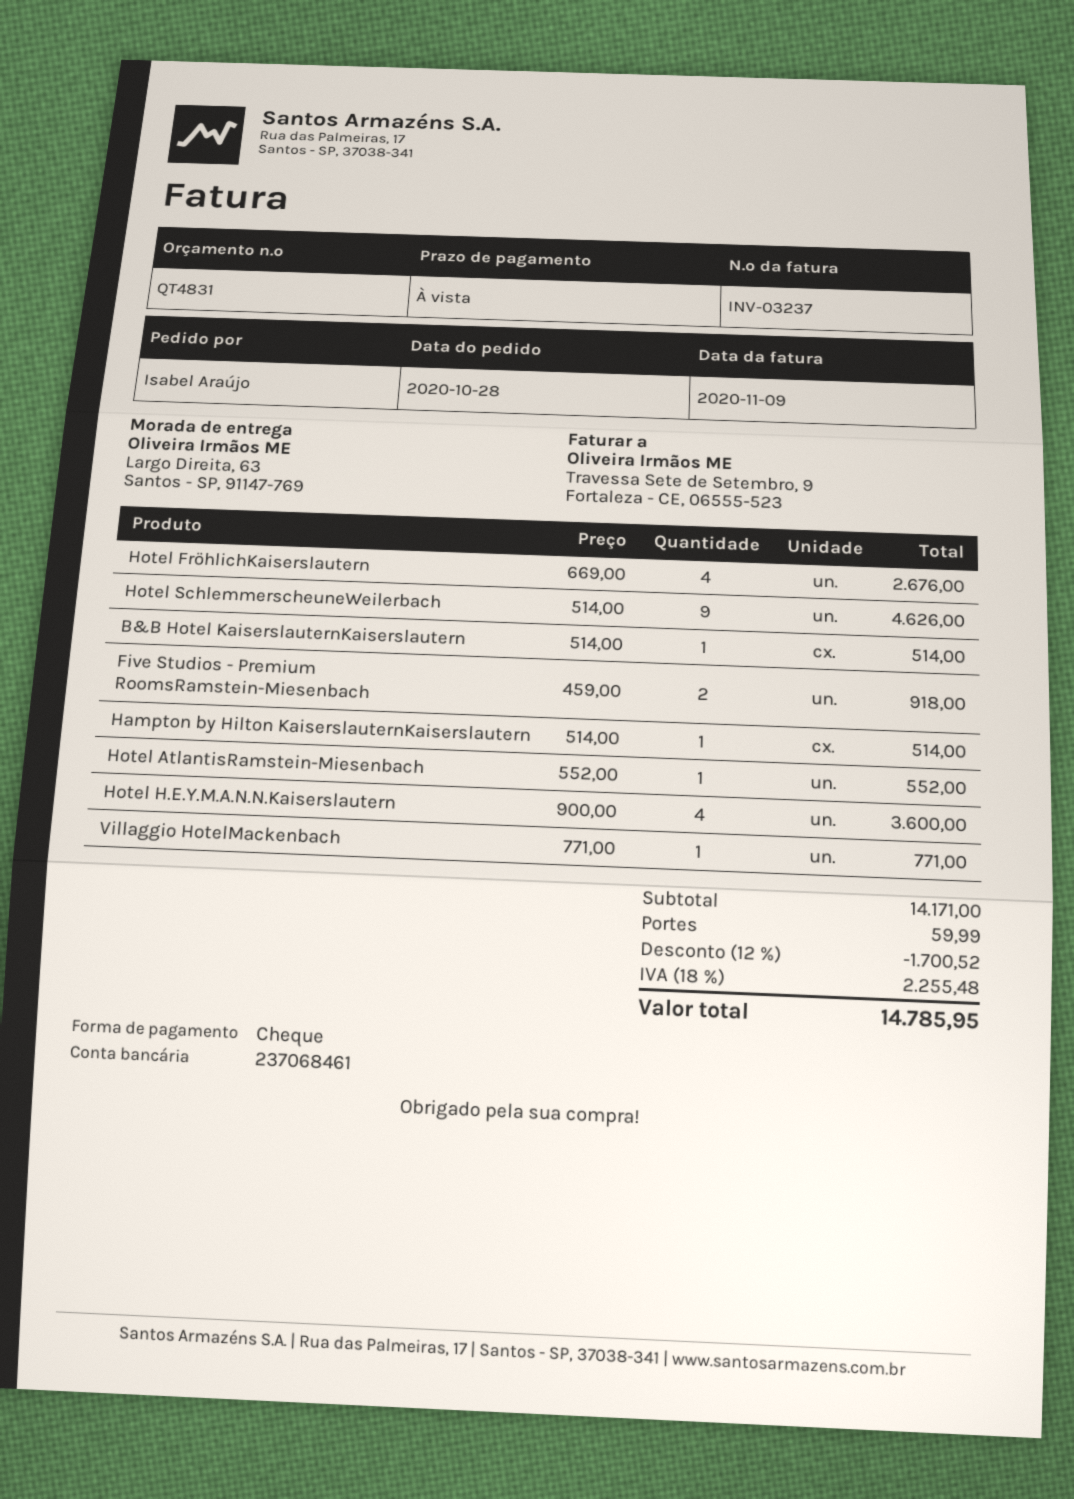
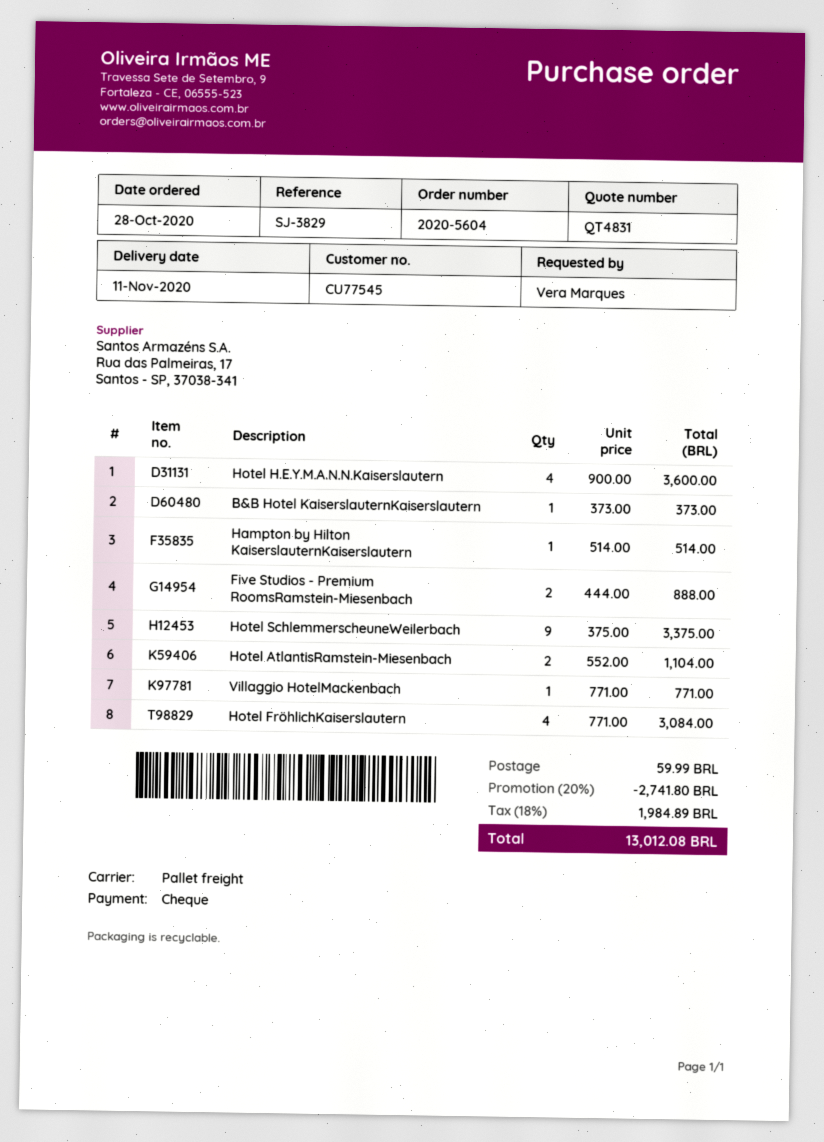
ordered by: Isabel Araújo -> Vera Marques
Hotel FröhlichKaiserslautern: 4 x 669.00 = 2676.00 -> 4 x 771.00 = 3084.00
Hotel SchlemmerscheuneWeilerbach: 9 x 514.00 = 4626.00 -> 9 x 375.00 = 3375.00
B&B Hotel KaiserslauternKaiserslautern: 1 x 514.00 = 514.00 -> 1 x 373.00 = 373.00
Five Studios - Premium RoomsRamstein-Miesenbach: 2 x 459.00 = 918.00 -> 2 x 444.00 = 888.00
Hotel AtlantisRamstein-Miesenbach: 1 x 552.00 = 552.00 -> 2 x 552.00 = 1104.00
discount: 12% = 1700.52 -> 20% = 2741.80
tax: 18% = 2255.48 -> 18% = 1984.89
total: 14785.95 -> 13012.08

